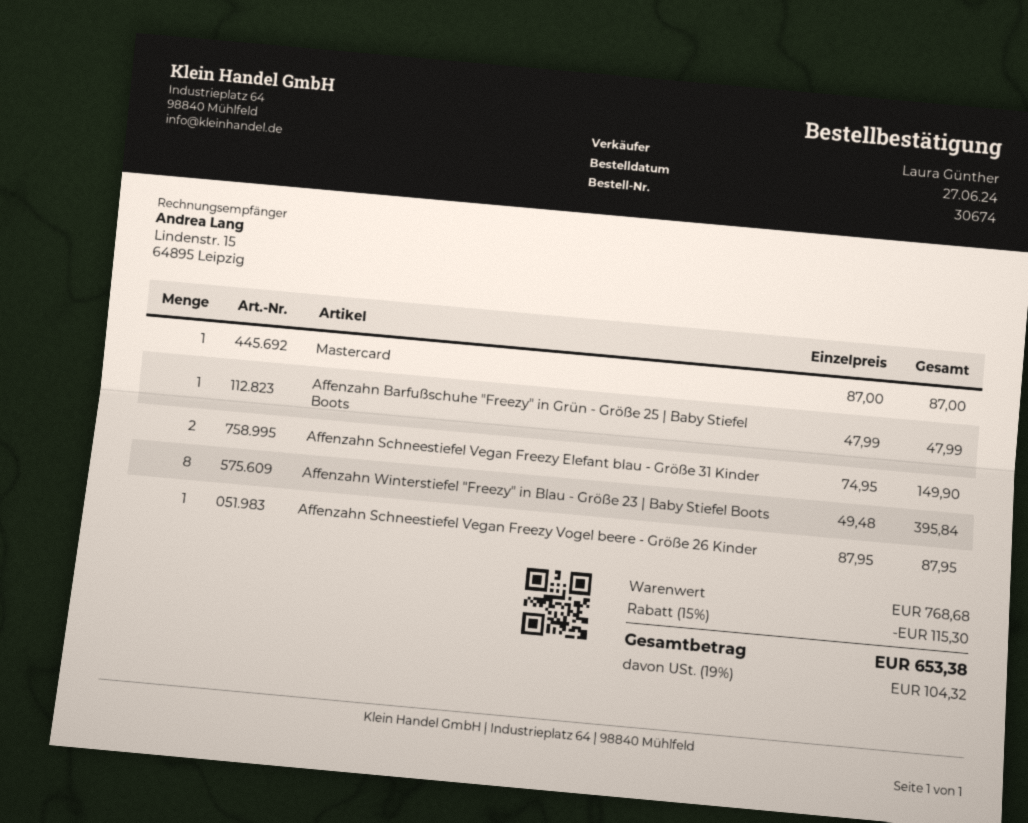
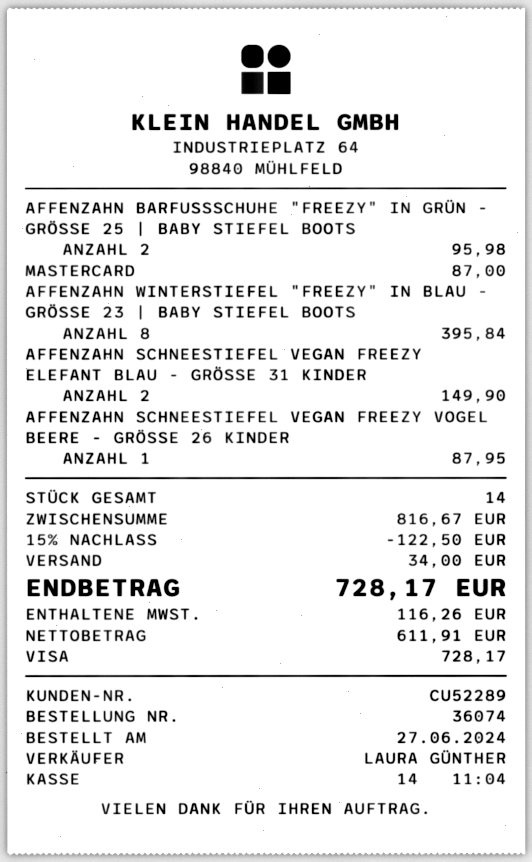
order number: 30674 -> 36074
Affenzahn Barfußschuhe "Freezy" in Grün - Größe 25 | Baby Stiefel Boots: 1 for 47.99 -> 2 for 95.98
subtotal: 768.68 -> 816.67
discount: 15% = 115.30 -> 15% = 122.50
shipping: none -> 34.00
tax: 104.32 -> 116.26
total: 653.38 -> 728.17

